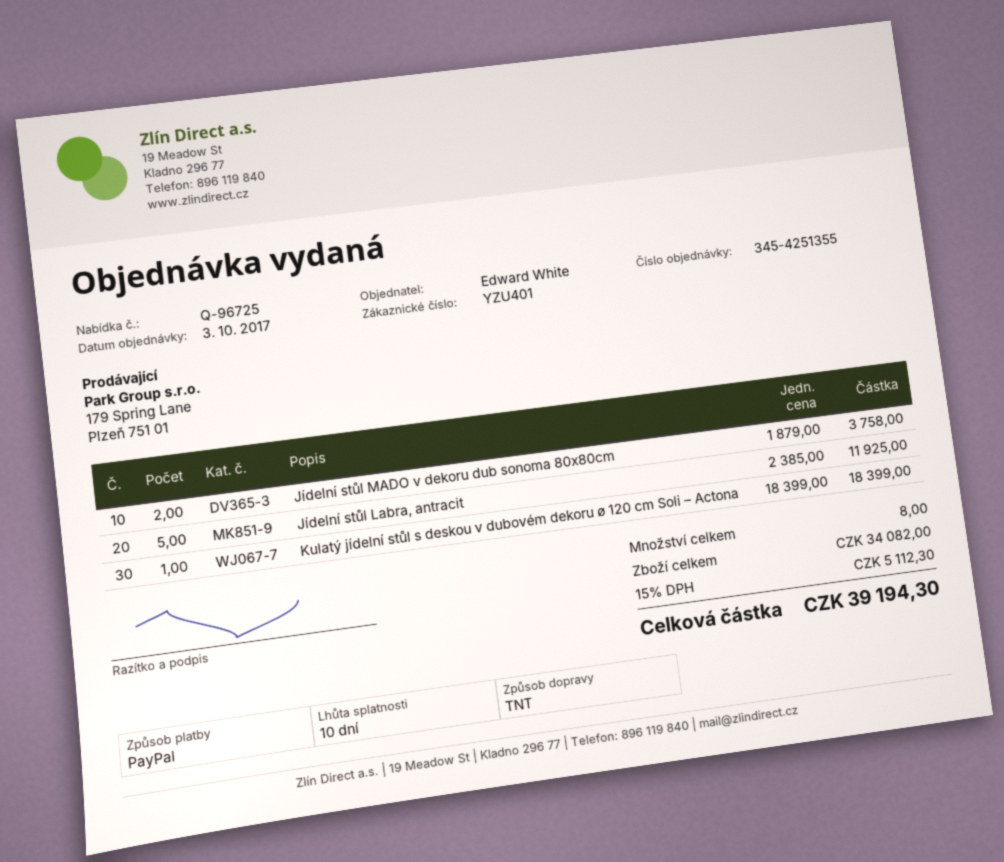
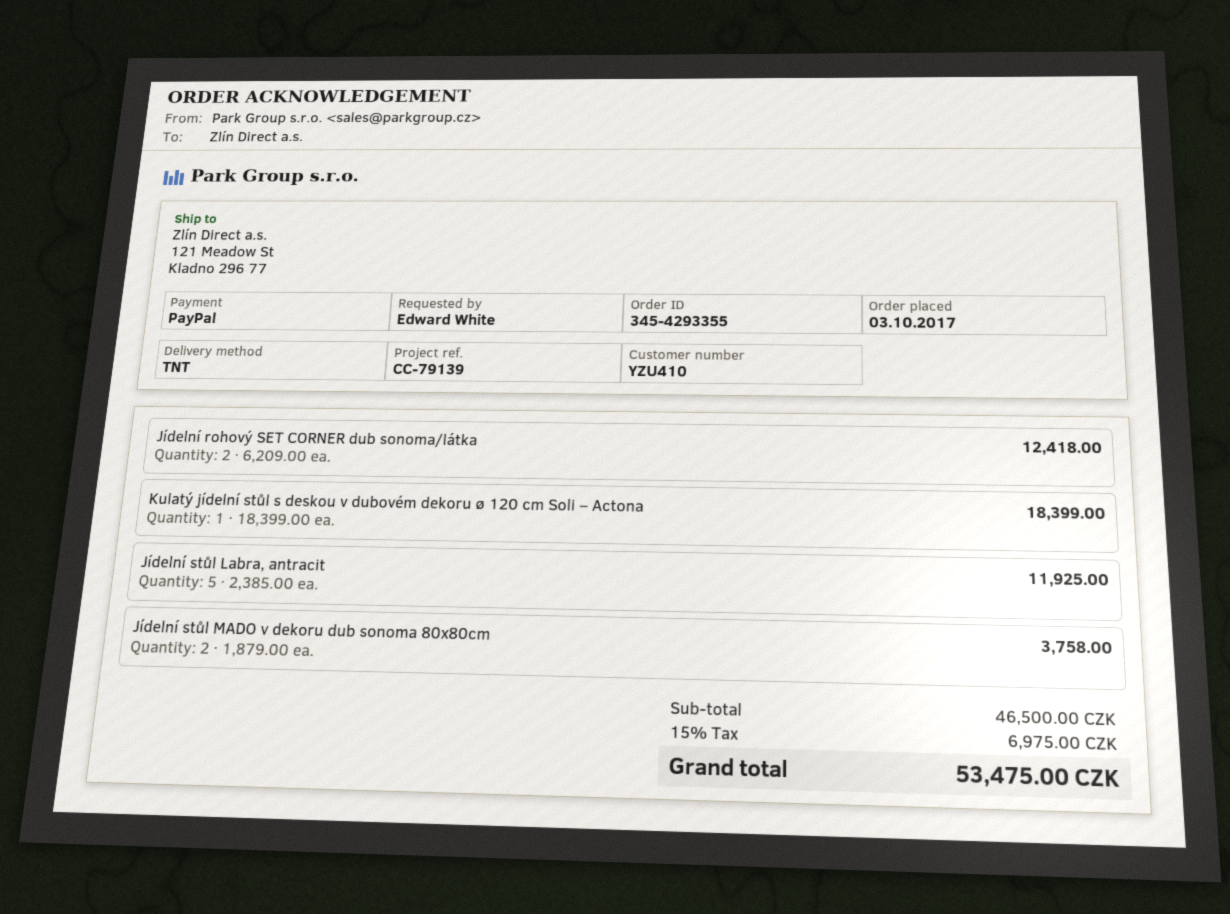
order number: 345-4251355 -> 345-4293355
customer number: YZU401 -> YZU410
Jídelní rohový SET CORNER dub sonoma/látka: none -> 2 x 6209.00 = 12418.00
subtotal: 34082.00 -> 46500.00
tax: 15% = 5112.30 -> 15% = 6975.00
total: 39194.30 -> 53475.00

